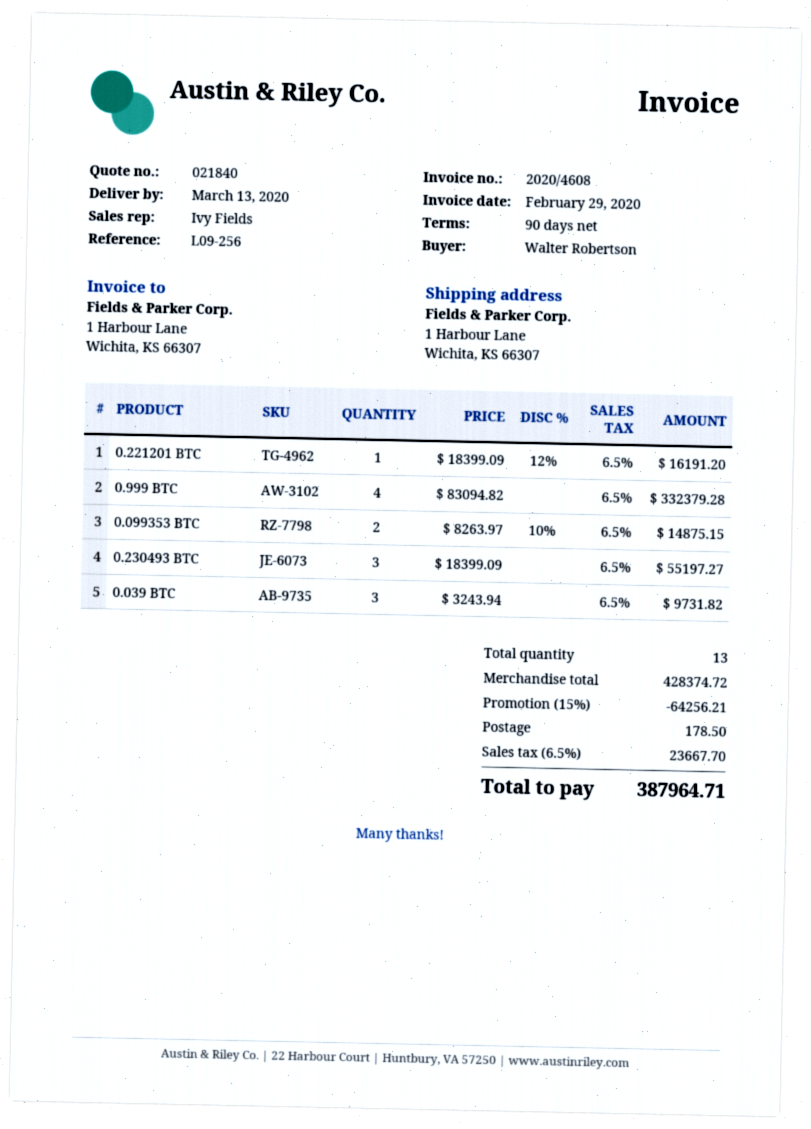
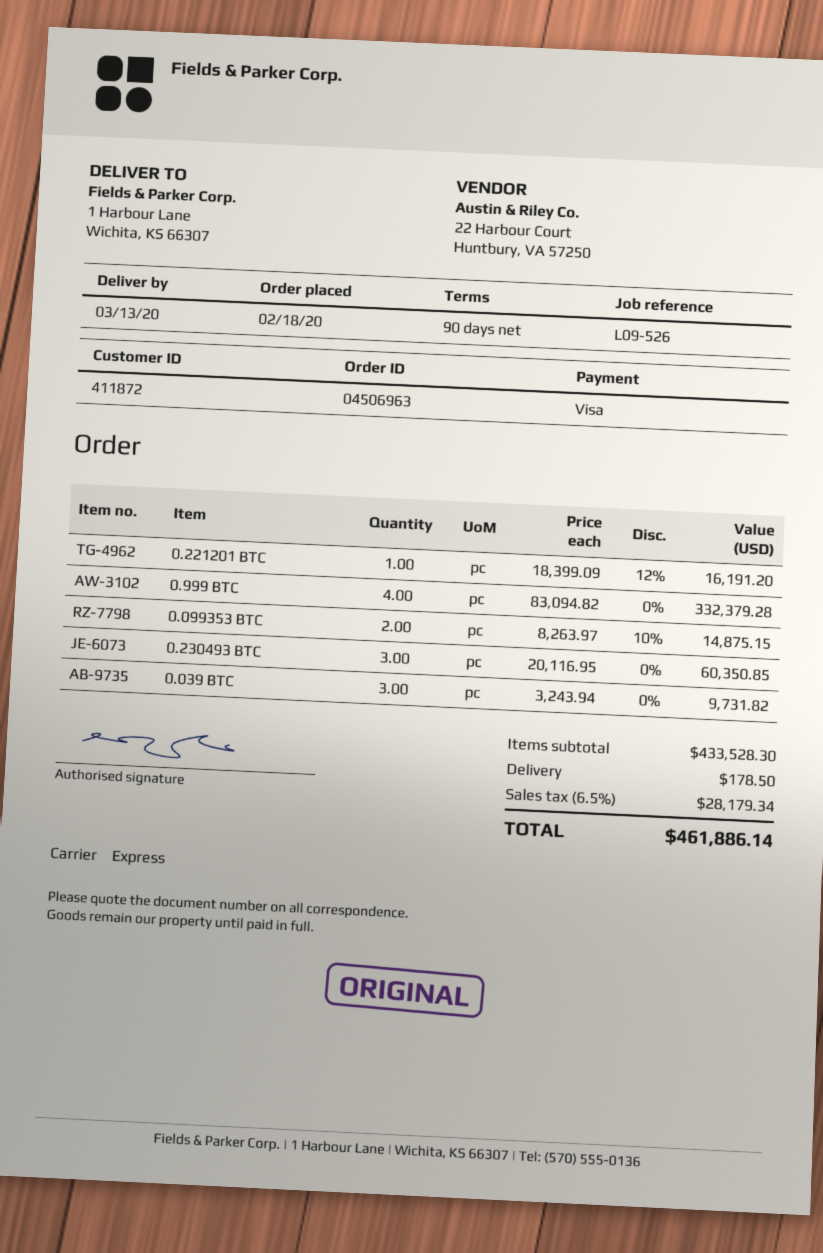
reference: L09-256 -> L09-526
0.230493 BTC: 3 x 18399.09 = 55197.27 -> 3 x 20116.95 = 60350.85
subtotal: 428374.72 -> 433528.30
discount: 15% = 64256.21 -> none
tax: 6.5% = 23667.70 -> 6.5% = 28179.34
total: 387964.71 -> 461886.14

